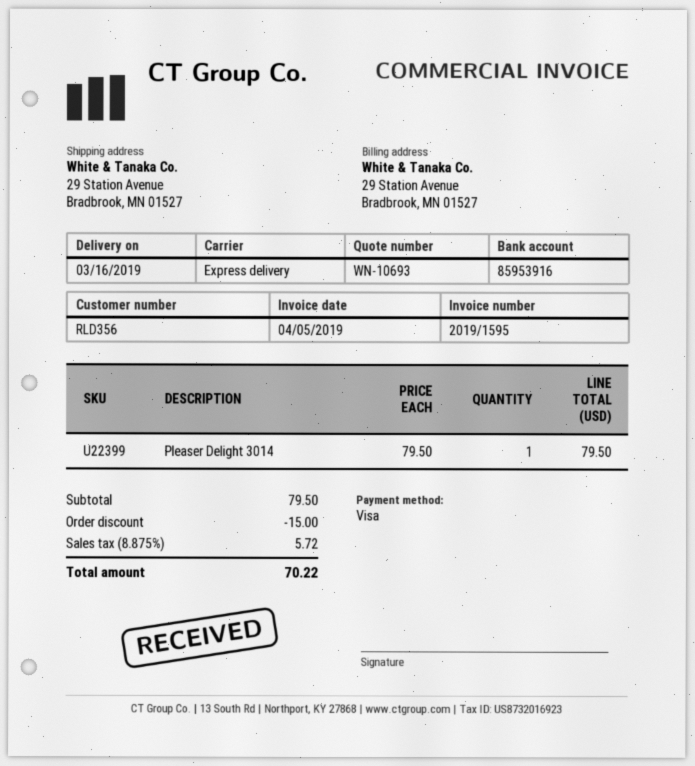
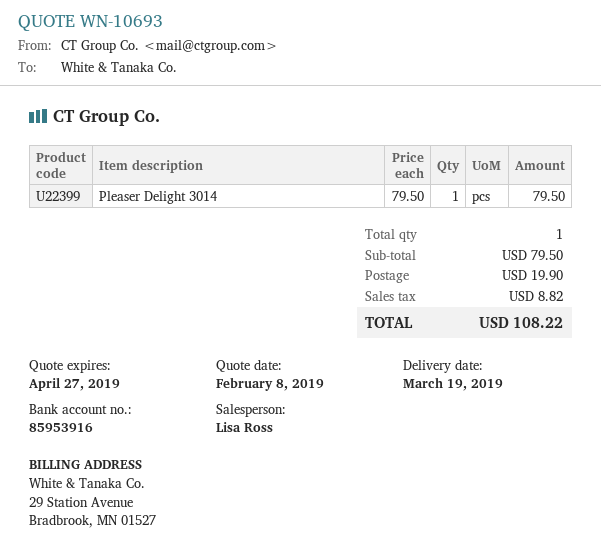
delivery date: 2019-03-16 -> 2019-03-19
discount: 15.00 -> none
shipping: none -> 19.90
tax: 5.72 -> 8.82
total: 70.22 -> 108.22

